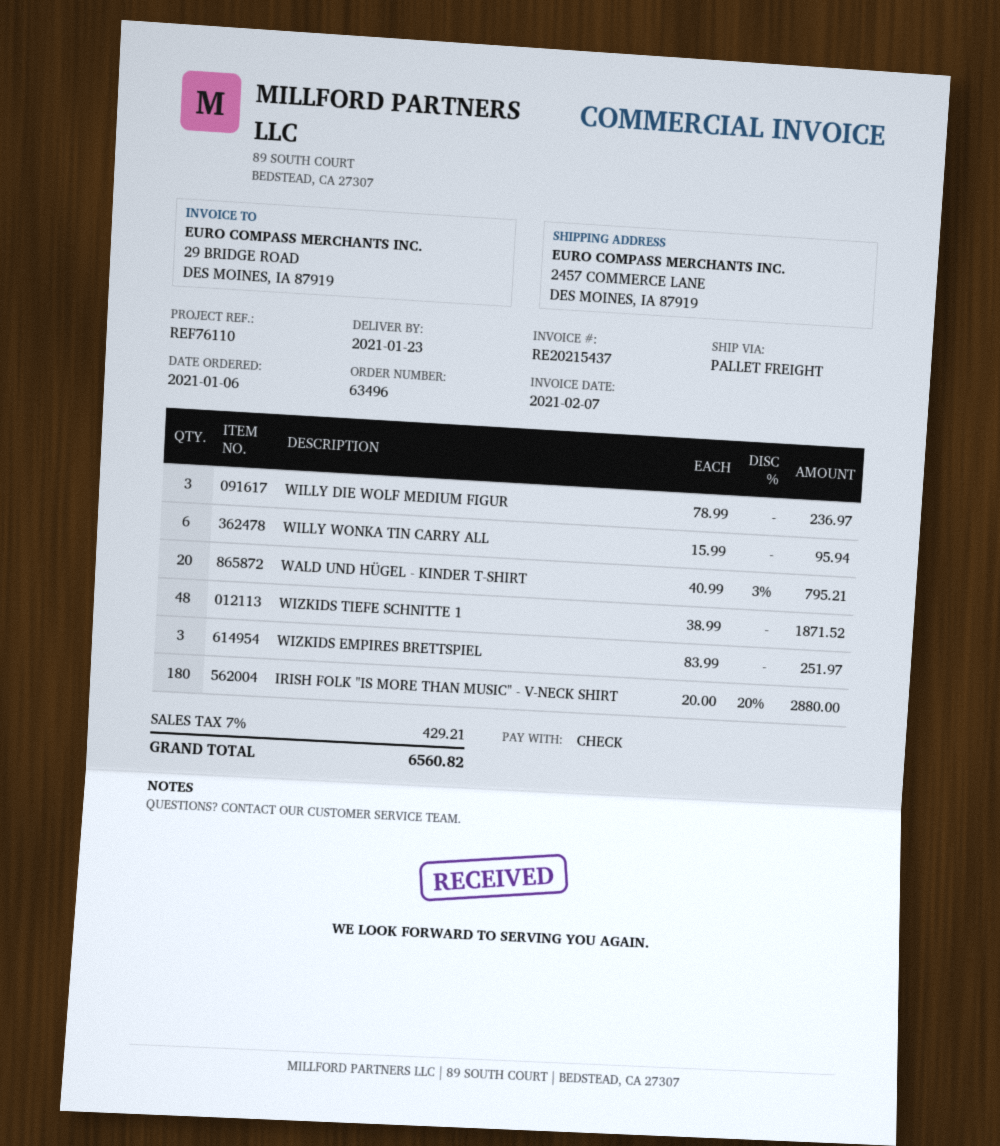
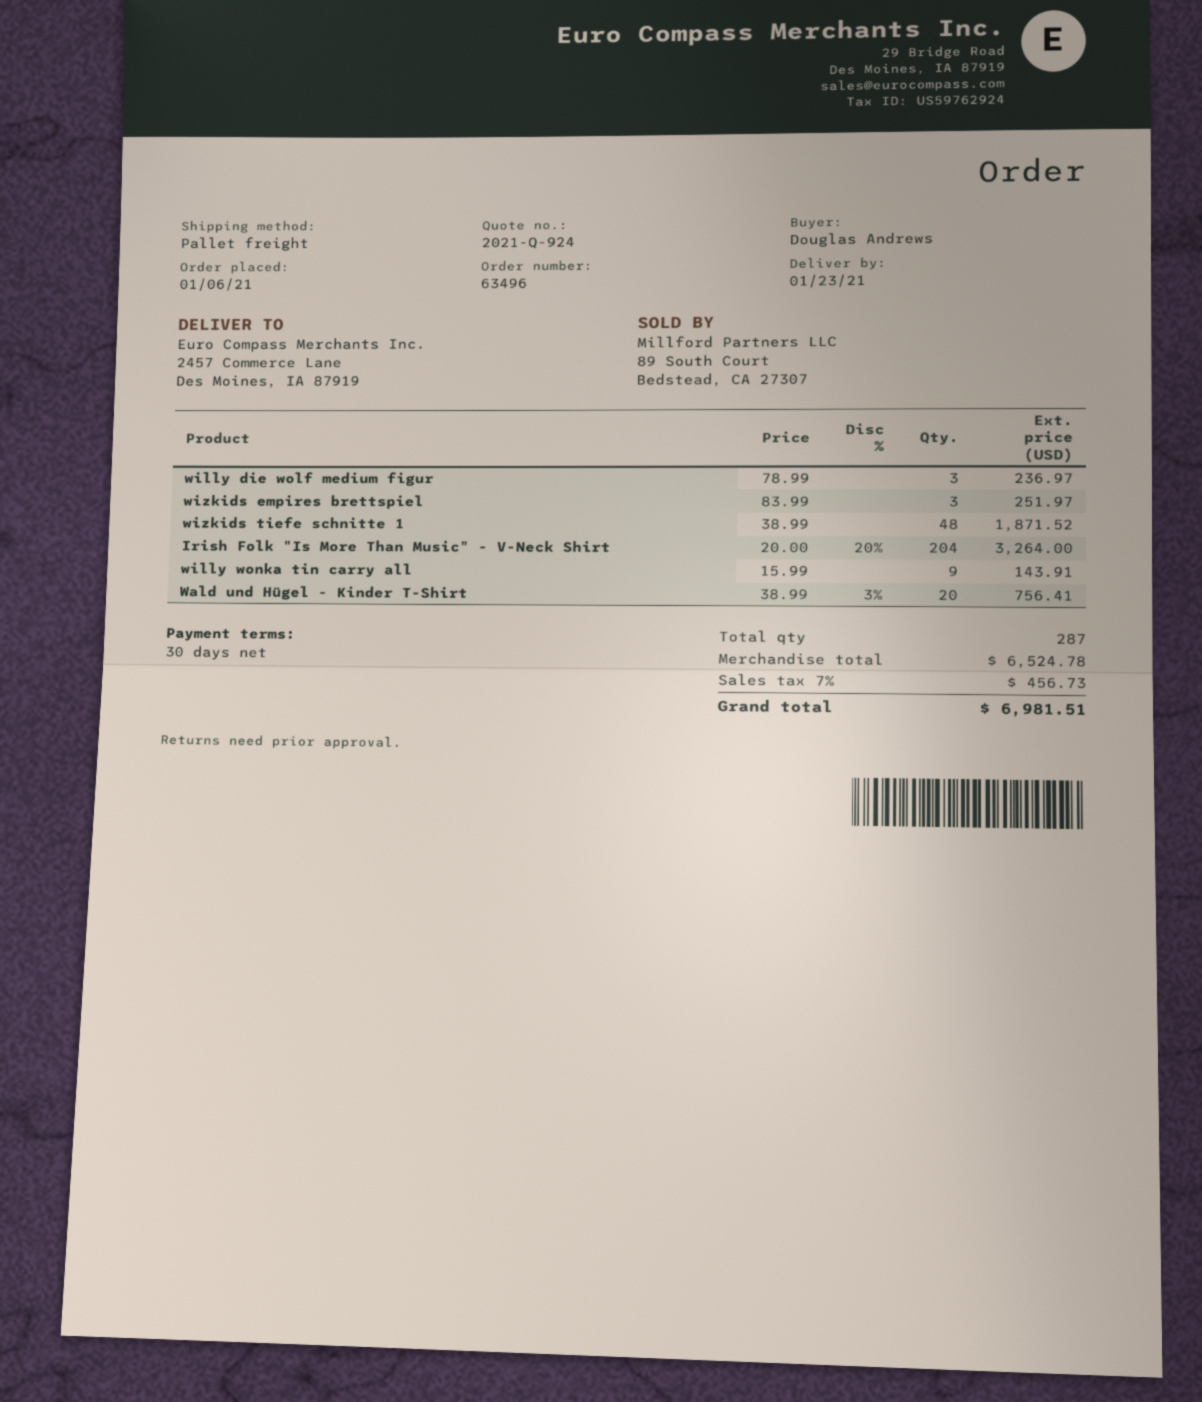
WILLY WONKA TIN CARRY ALL: 6 x 15.99 = 95.94 -> 9 x 15.99 = 143.91
WALD UND HÜGEL - KINDER T-SHIRT: 20 x 40.99 - 3% = 795.21 -> 20 x 38.99 - 3% = 756.41
IRISH FOLK "IS MORE THAN MUSIC" - V-NECK SHIRT: 180 x 20.00 - 20% = 2880.00 -> 204 x 20.00 - 20% = 3264.00
tax: 7% = 429.21 -> 7% = 456.73
total: 6560.82 -> 6981.51

